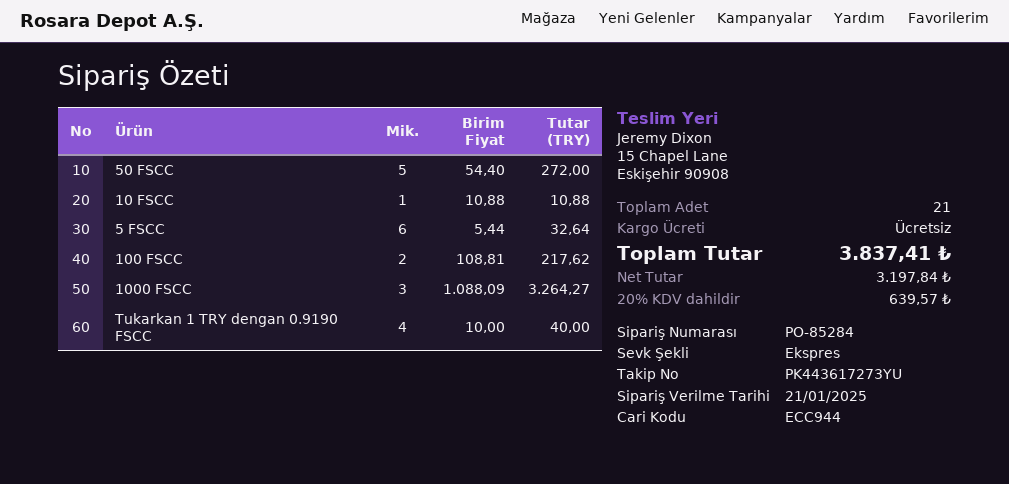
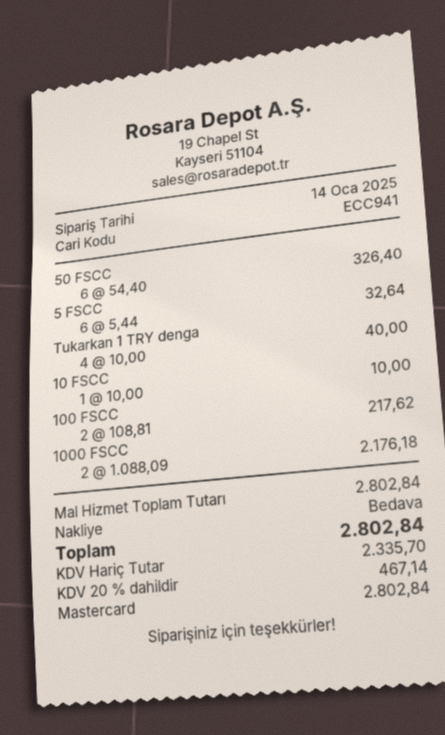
order date: 2025-01-21 -> 2025-01-14
customer number: ECC944 -> ECC941
50 FSCC: 5 x 54.40 = 272.00 -> 6 x 54.40 = 326.40
10 FSCC: 1 x 10.88 = 10.88 -> 1 x 10.00 = 10.00
1000 FSCC: 3 x 1088.09 = 3264.27 -> 2 x 1088.09 = 2176.18
net: 3197.84 -> 2335.70
tax: 20% = 639.57 -> 20% = 467.14
total: 3837.41 -> 2802.84

